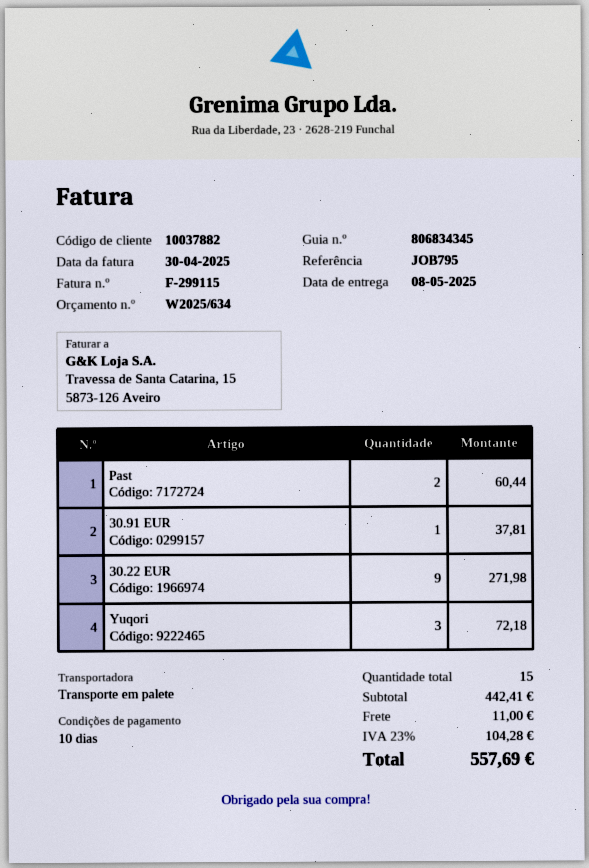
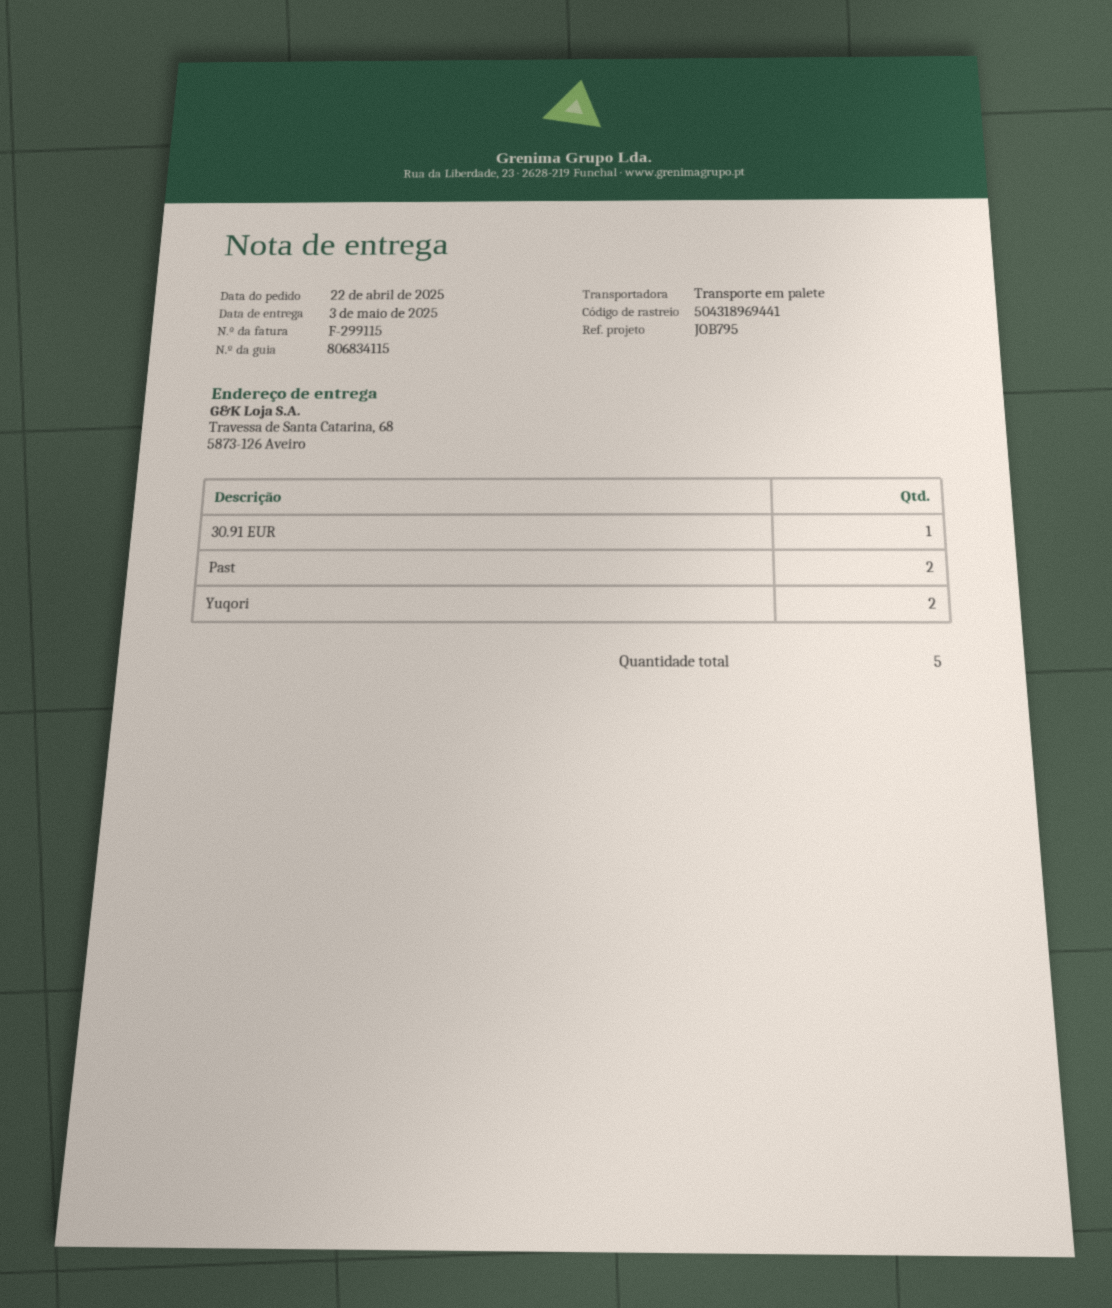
delivery note number: 806834345 -> 806834115
delivery date: 2025-05-08 -> 2025-05-03
30.22 EUR: 9 -> none
Yuqori: 3 -> 2
total quantity: 15 -> 5

